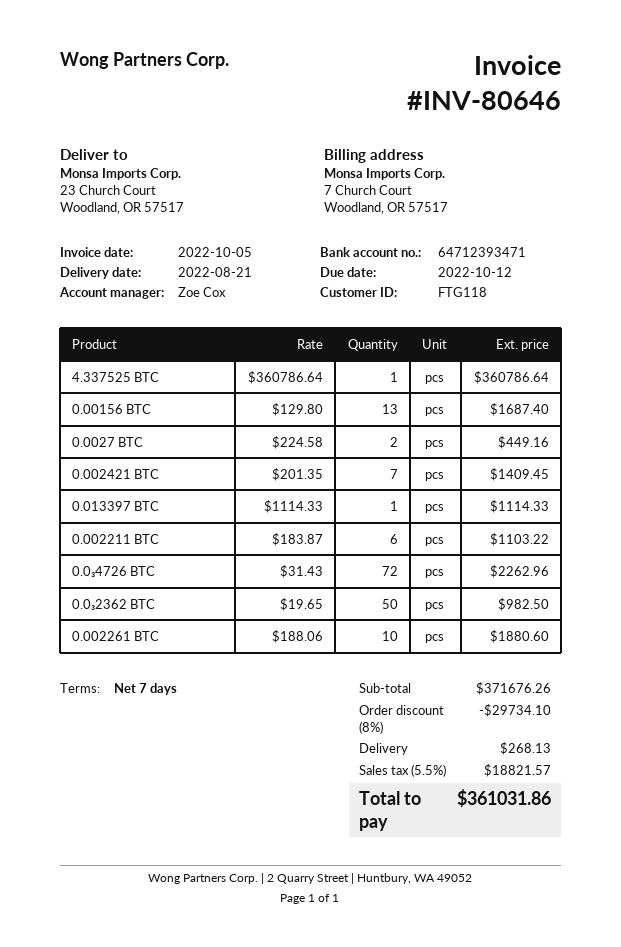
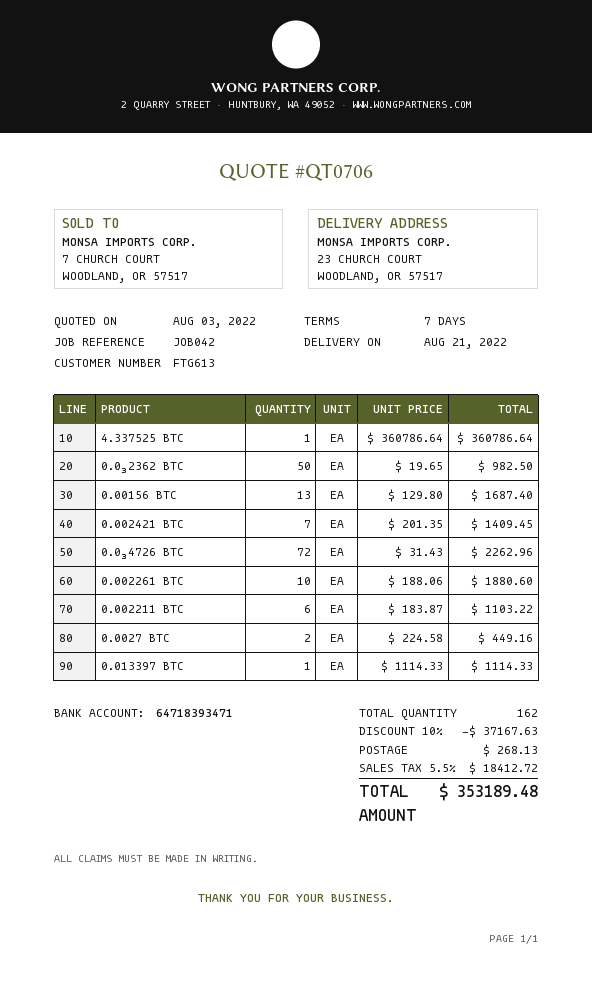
customer number: FTG118 -> FTG613
bank account: 64712393471 -> 64718393471
discount: 8% = 29734.10 -> 10% = 37167.63
tax: 5.5% = 18821.57 -> 5.5% = 18412.72
total: 361031.86 -> 353189.48

